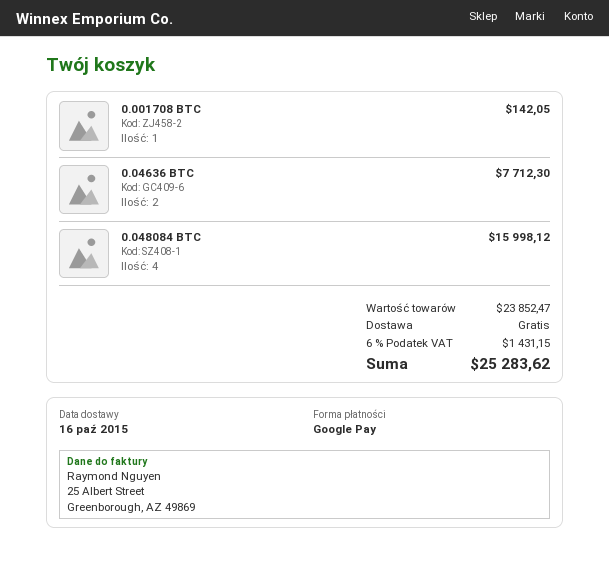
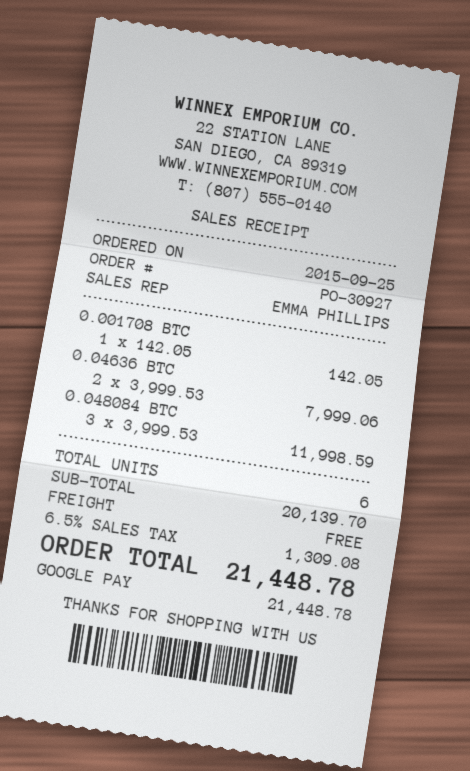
0.04636 BTC: 2 for 7712.30 -> 2 for 7999.06
0.048084 BTC: 4 for 15998.12 -> 3 for 11998.59
subtotal: 23852.47 -> 20139.70
tax: 6% = 1431.15 -> 6.5% = 1309.08
total: 25283.62 -> 21448.78

